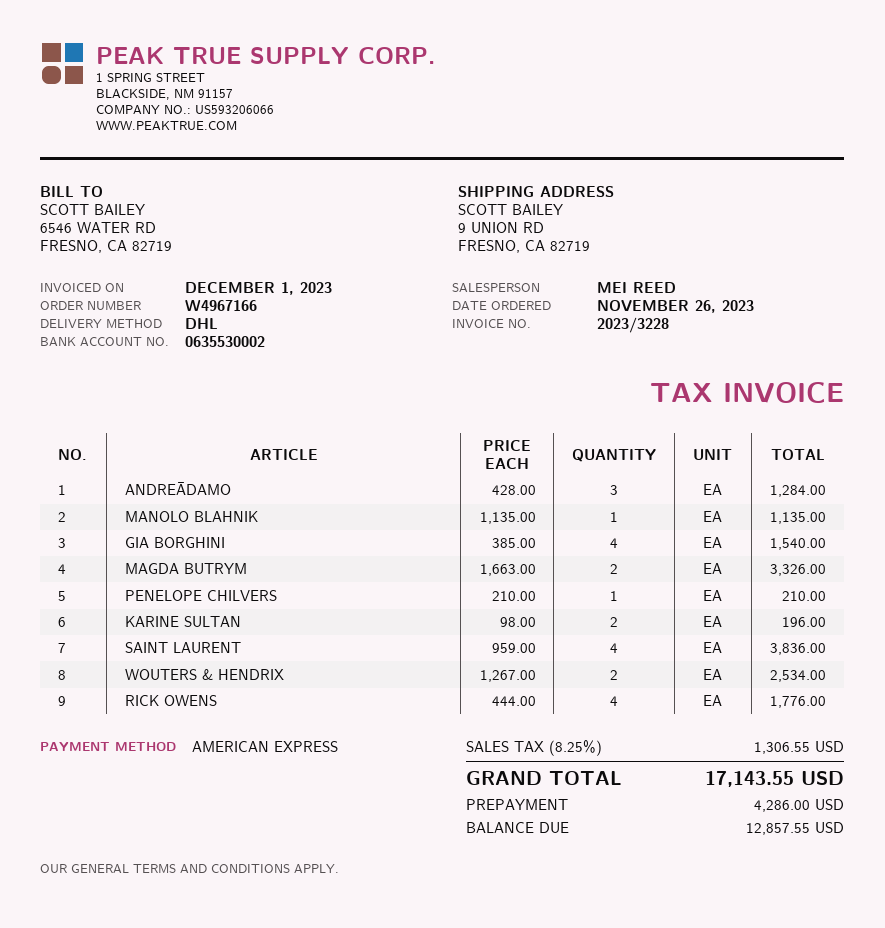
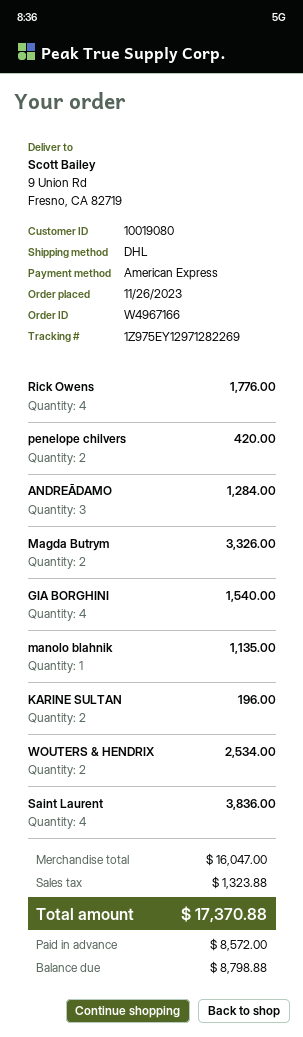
PENELOPE CHILVERS: 1 for 210.00 -> 2 for 420.00
tax: 1306.55 -> 1323.88
total: 17143.55 -> 17370.88
deposit: 4286.00 -> 8572.00
balance: 12857.55 -> 8798.88

